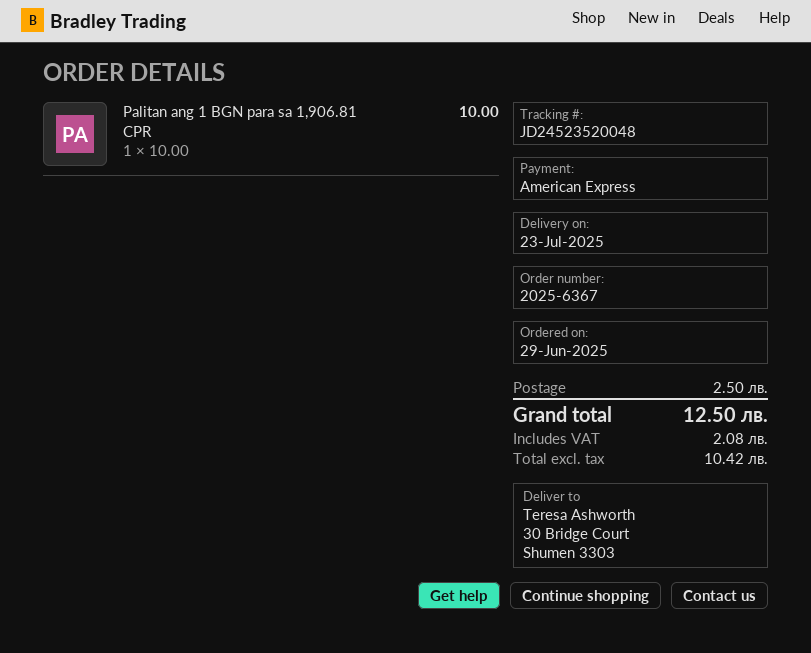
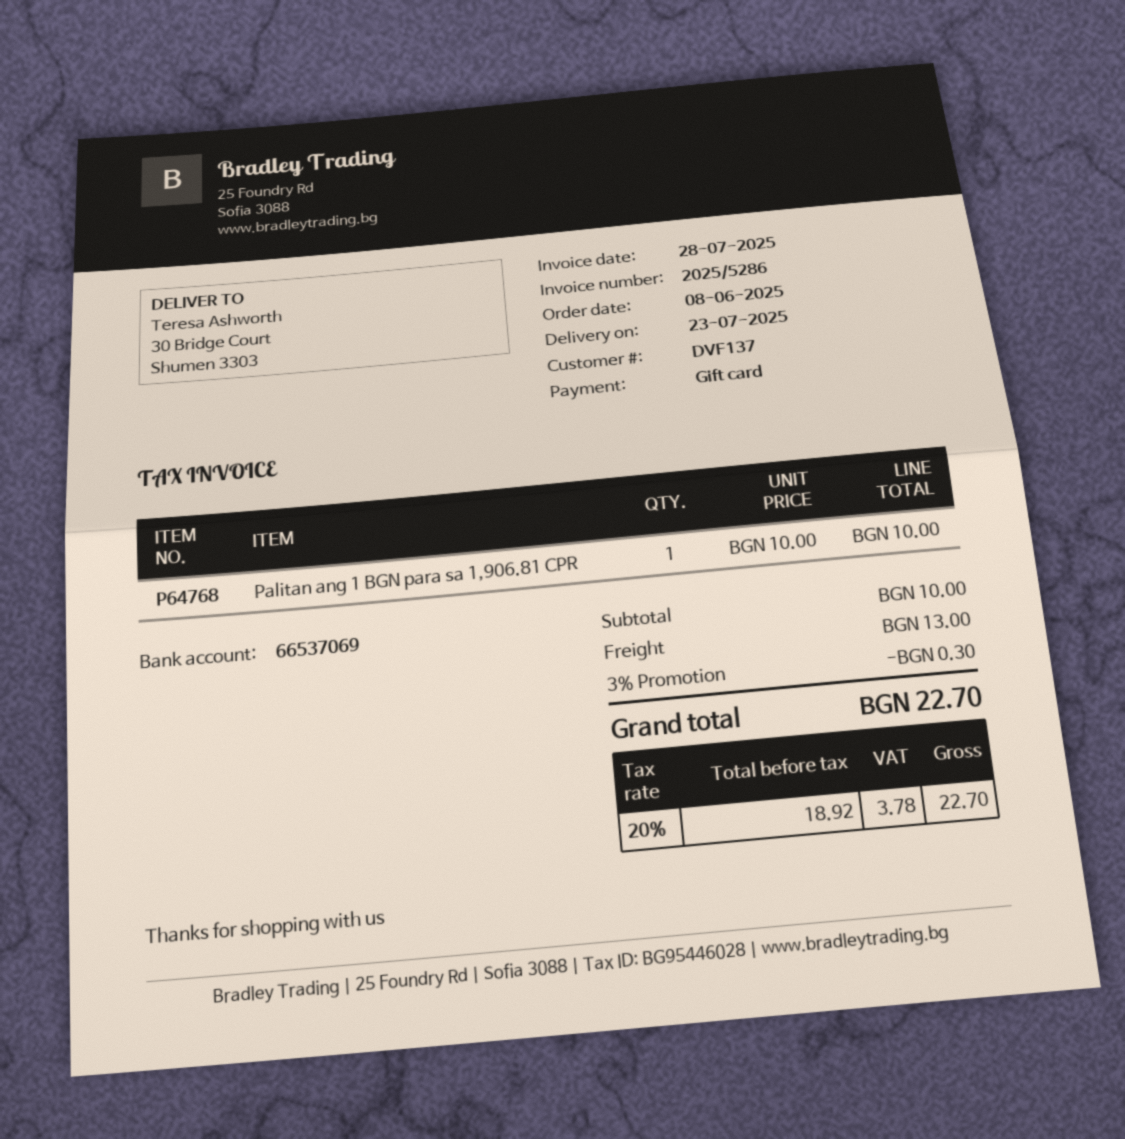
order date: 2025-06-29 -> 2025-06-08
payment method: American Express -> gift card
discount: none -> 3% = 0.30
shipping: 2.50 -> 13.00
net: 10.42 -> 18.92
tax: 2.08 -> 3.78
total: 12.50 -> 22.70

